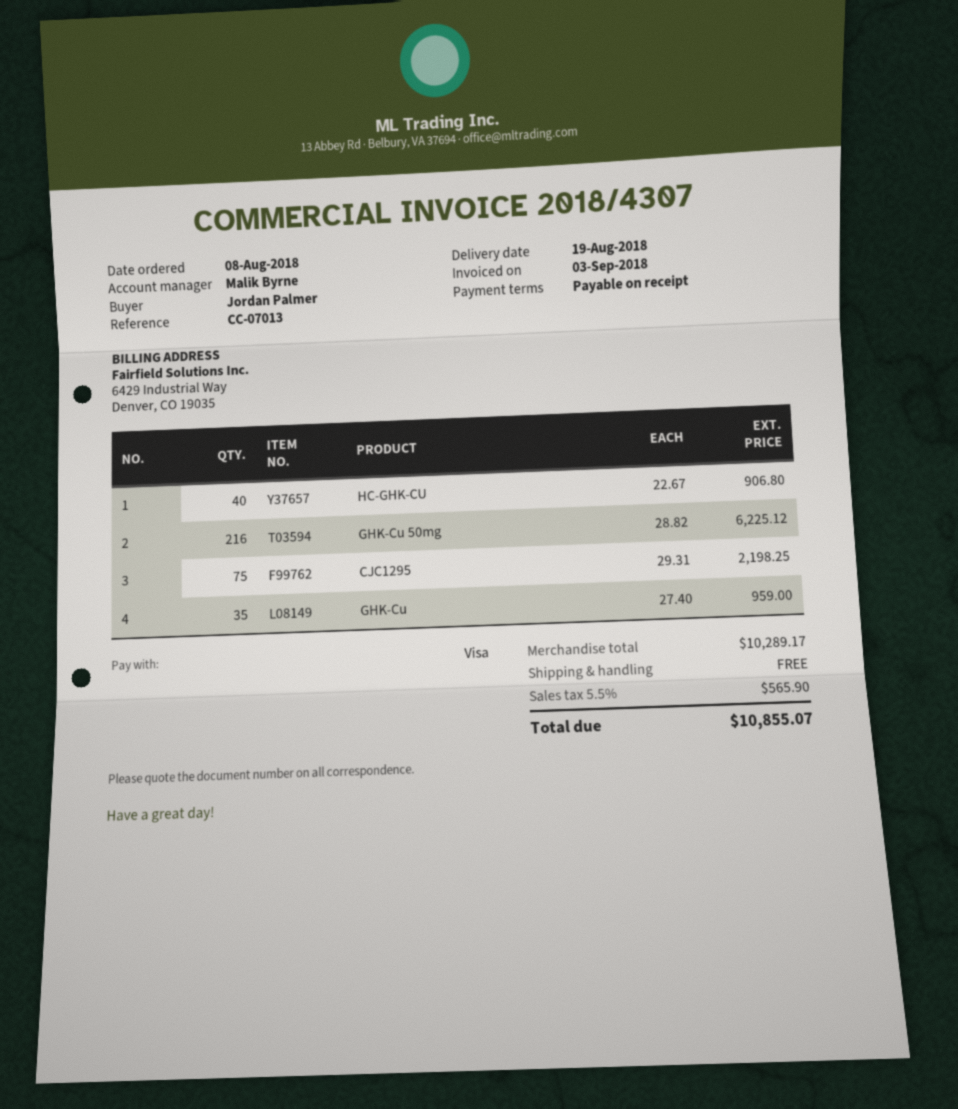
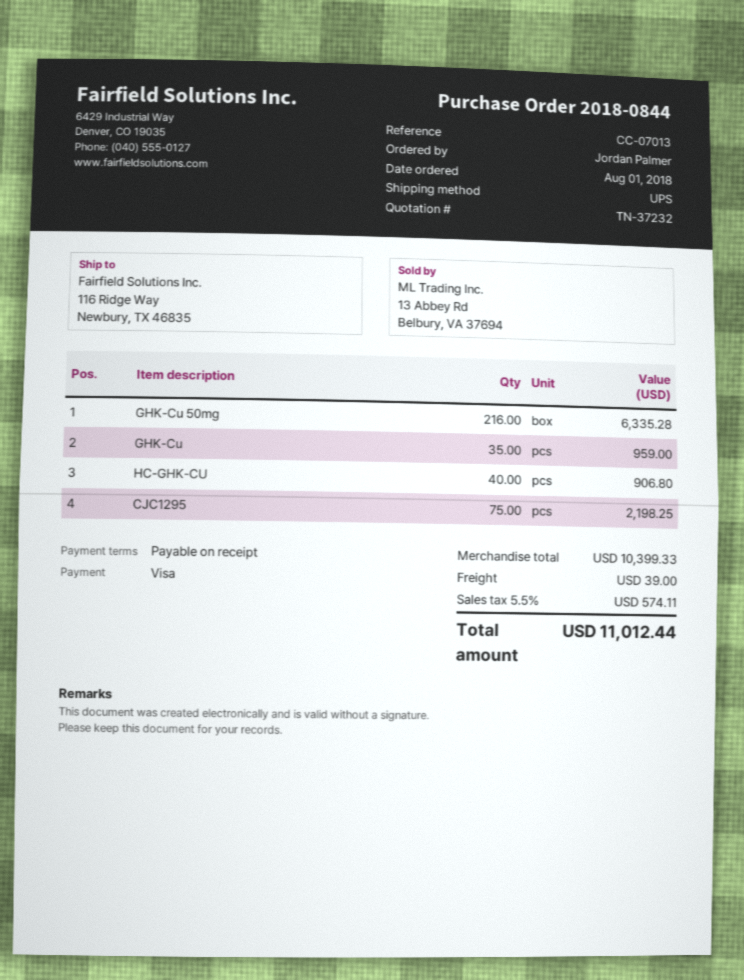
order date: 2018-08-08 -> 2018-08-01
GHK-Cu 50mg: 216 for 6225.12 -> 216 for 6335.28
subtotal: 10289.17 -> 10399.33
shipping: 0.00 -> 39.00
tax: 5.5% = 565.90 -> 5.5% = 574.11
total: 10855.07 -> 11012.44

